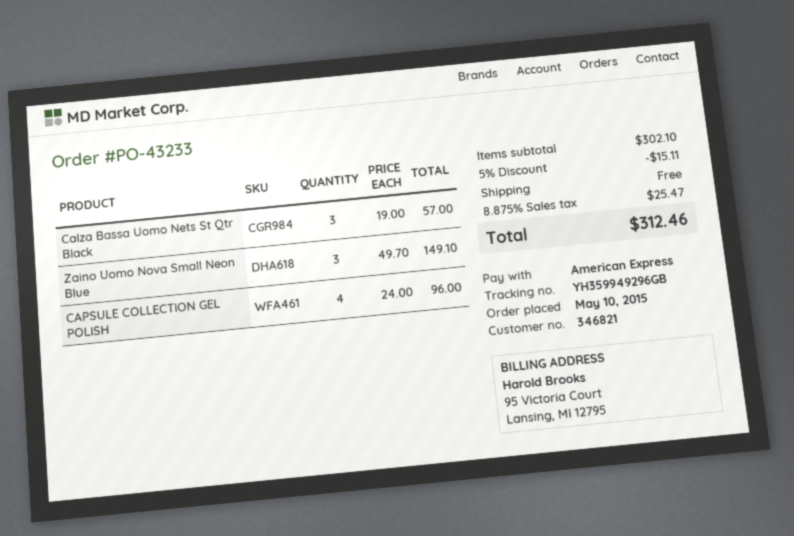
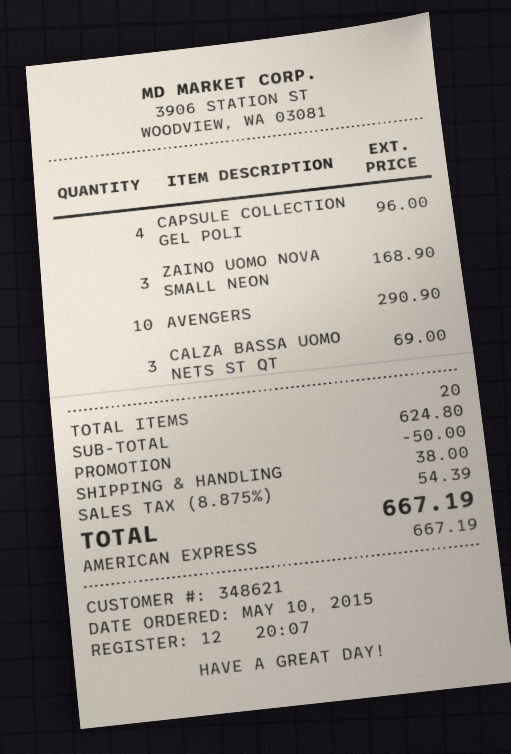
customer number: 346821 -> 348621
Calza Bassa Uomo Nets St Qtr Black: 3 for 57.00 -> 3 for 69.00
Zaino Uomo Nova Small Neon Blue: 3 for 149.10 -> 3 for 168.90
AVENGERS: none -> 10 for 290.90
subtotal: 302.10 -> 624.80
discount: 15.11 -> 50.00
shipping: 0.00 -> 38.00
tax: 8.875% = 25.47 -> 8.875% = 54.39
total: 312.46 -> 667.19

